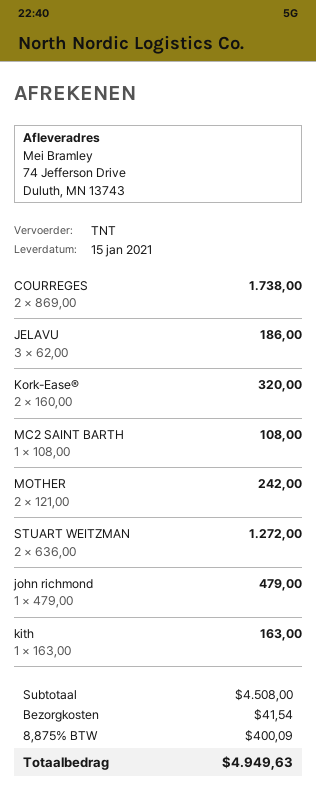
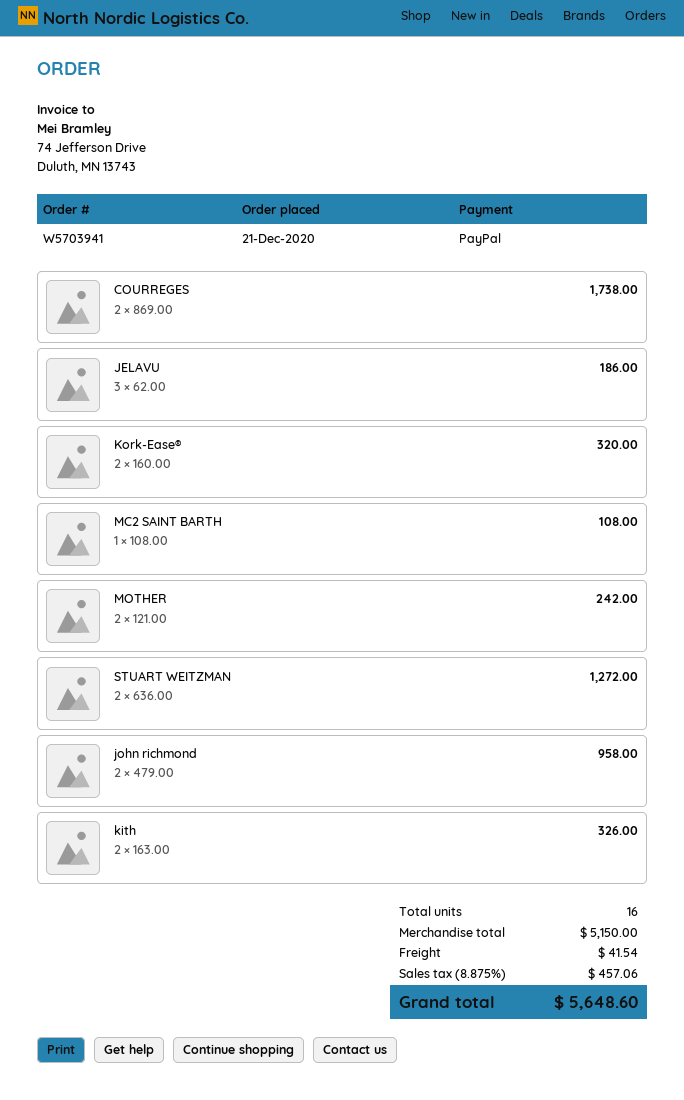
john richmond: 1 x 479.00 = 479.00 -> 2 x 479.00 = 958.00
kith: 1 x 163.00 = 163.00 -> 2 x 163.00 = 326.00
subtotal: 4508.00 -> 5150.00
tax: 8.875% = 400.09 -> 8.875% = 457.06
total: 4949.63 -> 5648.60

